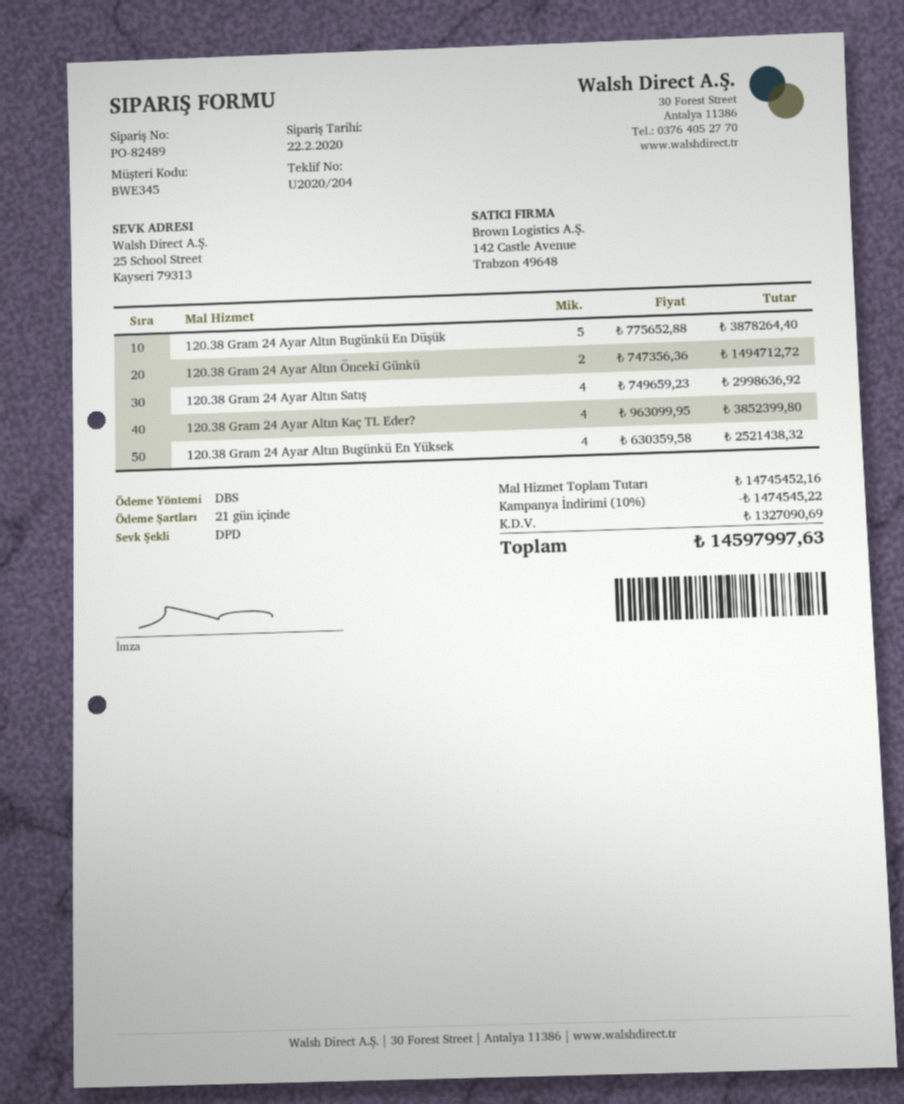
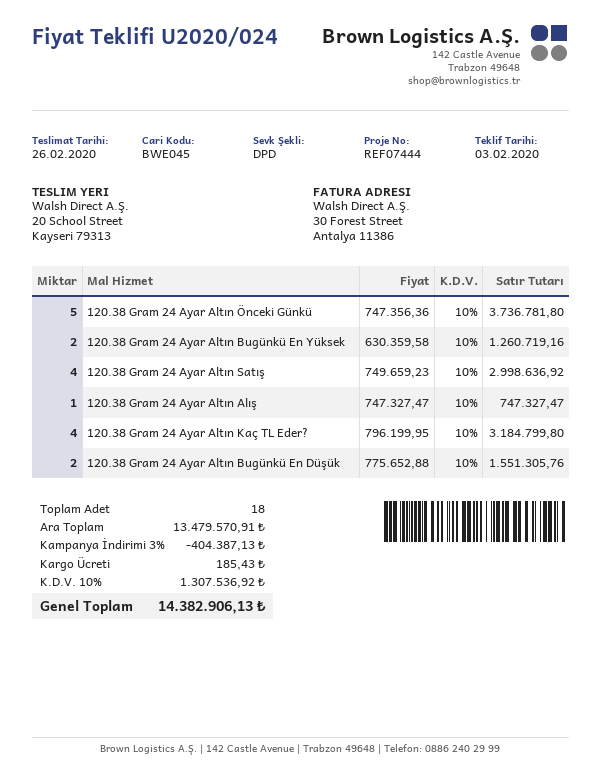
quote number: U2020/204 -> U2020/024
customer number: BWE345 -> BWE045
ship to: 25 School Street, Kayseri 79313 -> 20 School Street, Kayseri 79313
120.38 Gram 24 Ayar Altın Bugünkü En Düşük: 5 x 775652.88 = 3878264.40 -> 2 x 775652.88 = 1551305.76
120.38 Gram 24 Ayar Altın Önceki Günkü: 2 x 747356.36 = 1494712.72 -> 5 x 747356.36 = 3736781.80
120.38 Gram 24 Ayar Altın Kaç TL Eder?: 4 x 963099.95 = 3852399.80 -> 4 x 796199.95 = 3184799.80
120.38 Gram 24 Ayar Altın Bugünkü En Yüksek: 4 x 630359.58 = 2521438.32 -> 2 x 630359.58 = 1260719.16
120.38 Gram 24 Ayar Altın Alış: none -> 1 x 747327.47 = 747327.47
subtotal: 14745452.16 -> 13479570.91
discount: 10% = 1474545.22 -> 3% = 404387.13
shipping: none -> 185.43
tax: 1327090.69 -> 1307536.92
total: 14597997.63 -> 14382906.13

